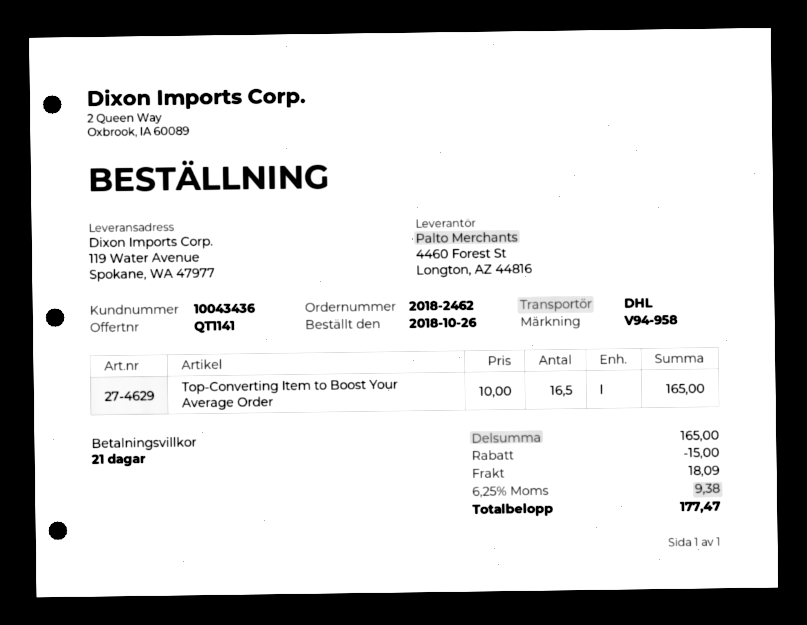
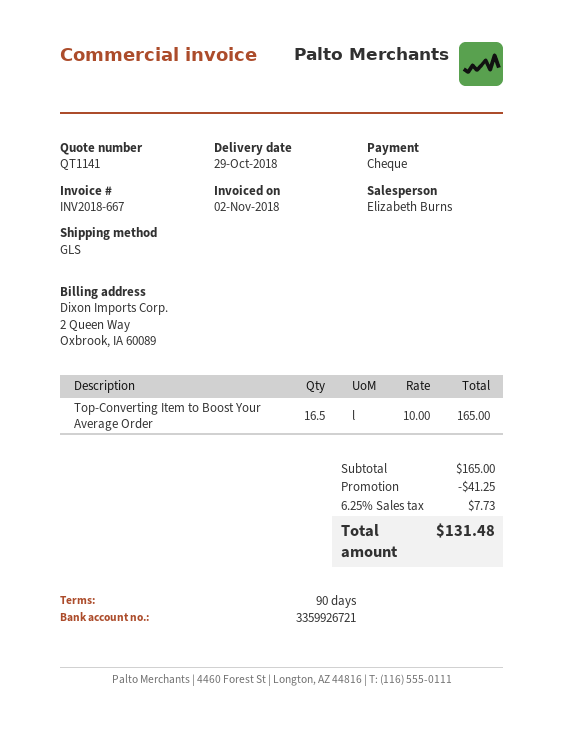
payment terms: 21 days -> 90 days
shipping method: DHL -> GLS
discount: 15.00 -> 41.25
shipping: 18.09 -> none
tax: 6.25% = 9.38 -> 6.25% = 7.73
total: 177.47 -> 131.48

